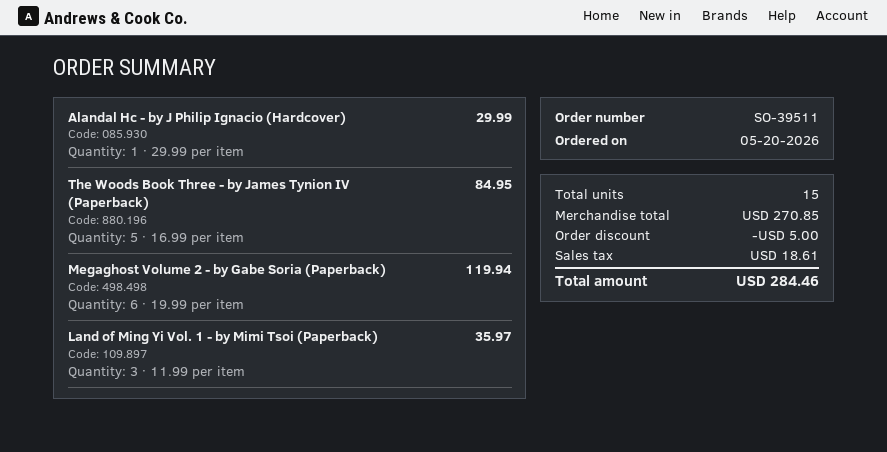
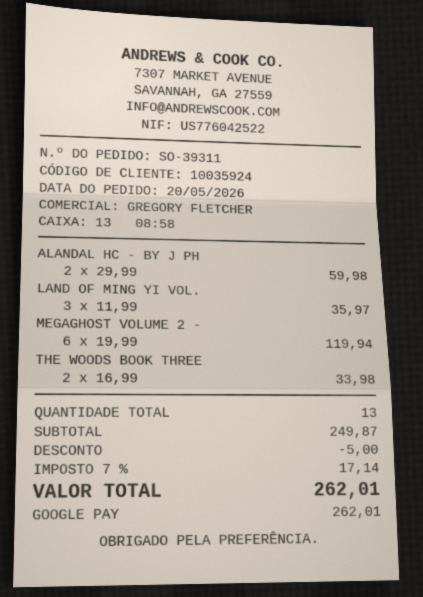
order number: SO-39511 -> SO-39311
Alandal Hc - by J Philip Ignacio (Hardcover): 1 x 29.99 = 29.99 -> 2 x 29.99 = 59.98
The Woods Book Three - by James Tynion IV (Paperback): 5 x 16.99 = 84.95 -> 2 x 16.99 = 33.98
total quantity: 15 -> 13
subtotal: 270.85 -> 249.87
tax: 18.61 -> 17.14
total: 284.46 -> 262.01

